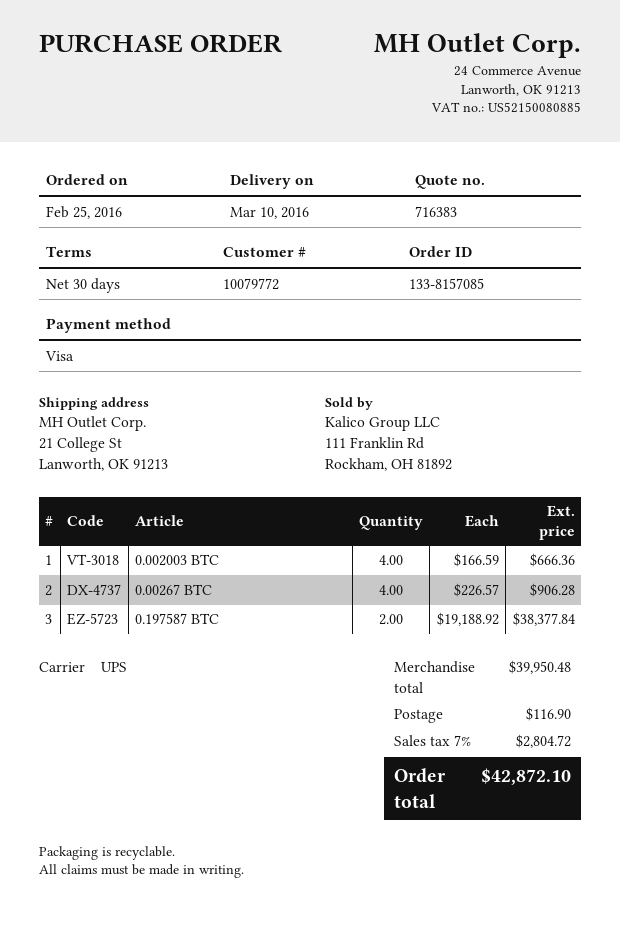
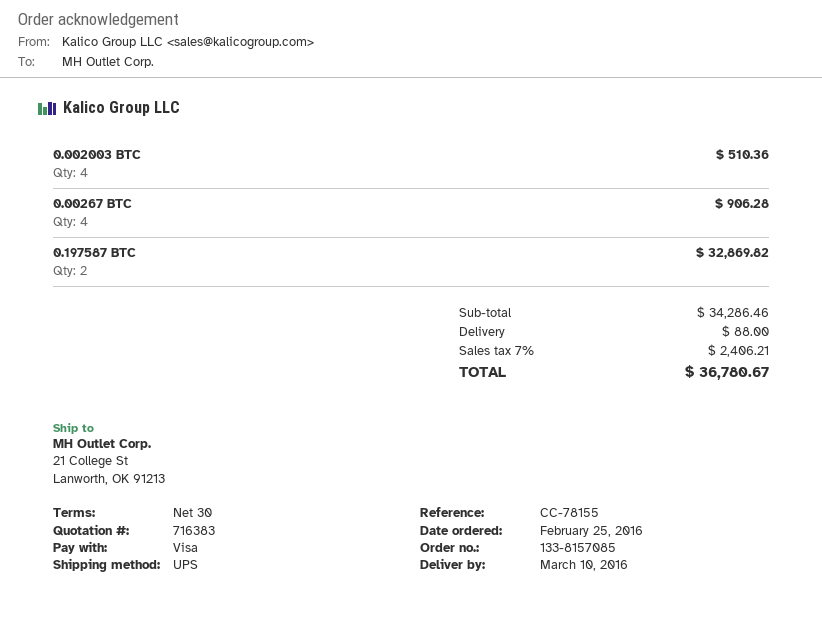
0.002003 BTC: 4 for 666.36 -> 4 for 510.36
0.197587 BTC: 2 for 38377.84 -> 2 for 32869.82
subtotal: 39950.48 -> 34286.46
shipping: 116.90 -> 88.00
tax: 7% = 2804.72 -> 7% = 2406.21
total: 42872.10 -> 36780.67

